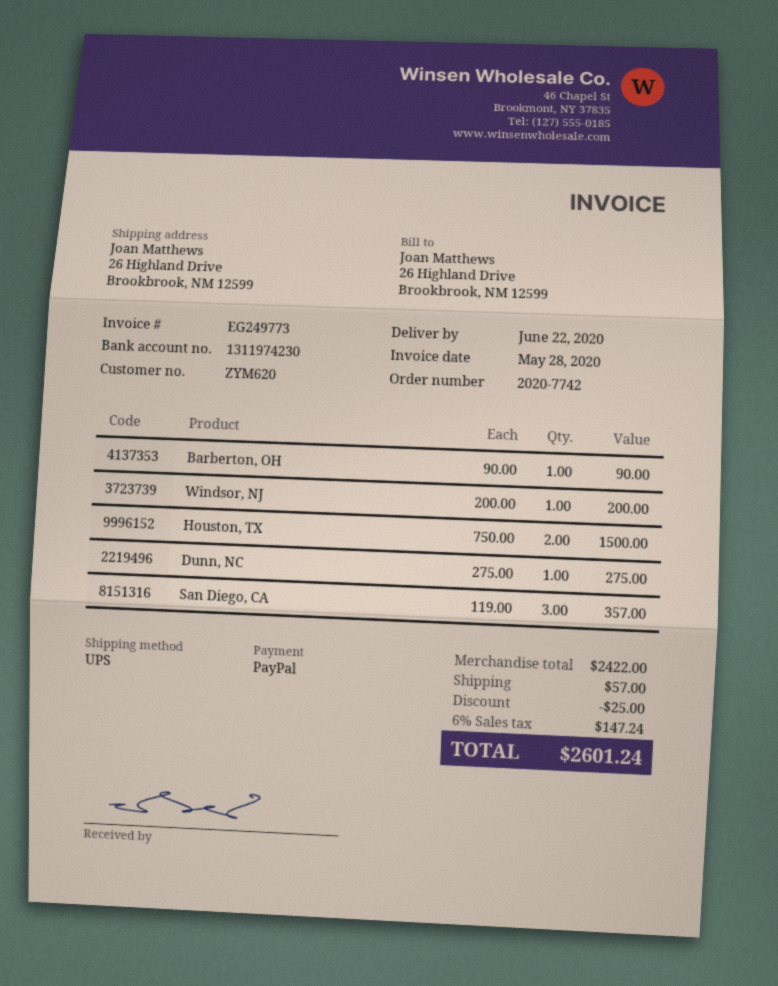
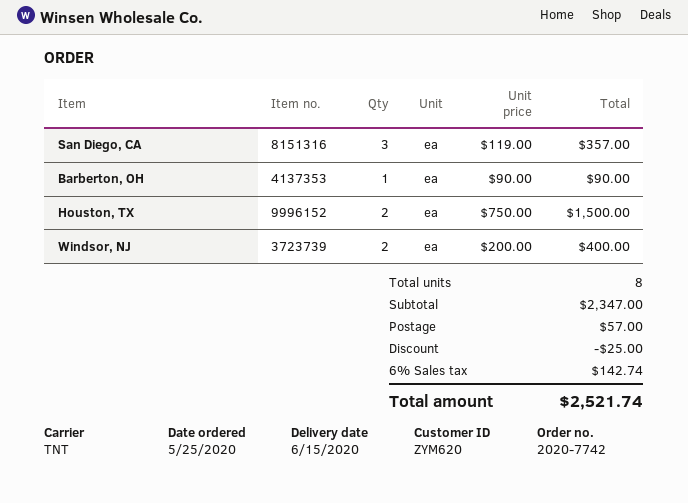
delivery date: 2020-06-22 -> 2020-06-15
shipping method: UPS -> TNT
Windsor, NJ: 1 x 200.00 = 200.00 -> 2 x 200.00 = 400.00
Dunn, NC: 1 x 275.00 = 275.00 -> none
subtotal: 2422.00 -> 2347.00
tax: 6% = 147.24 -> 6% = 142.74
total: 2601.24 -> 2521.74

